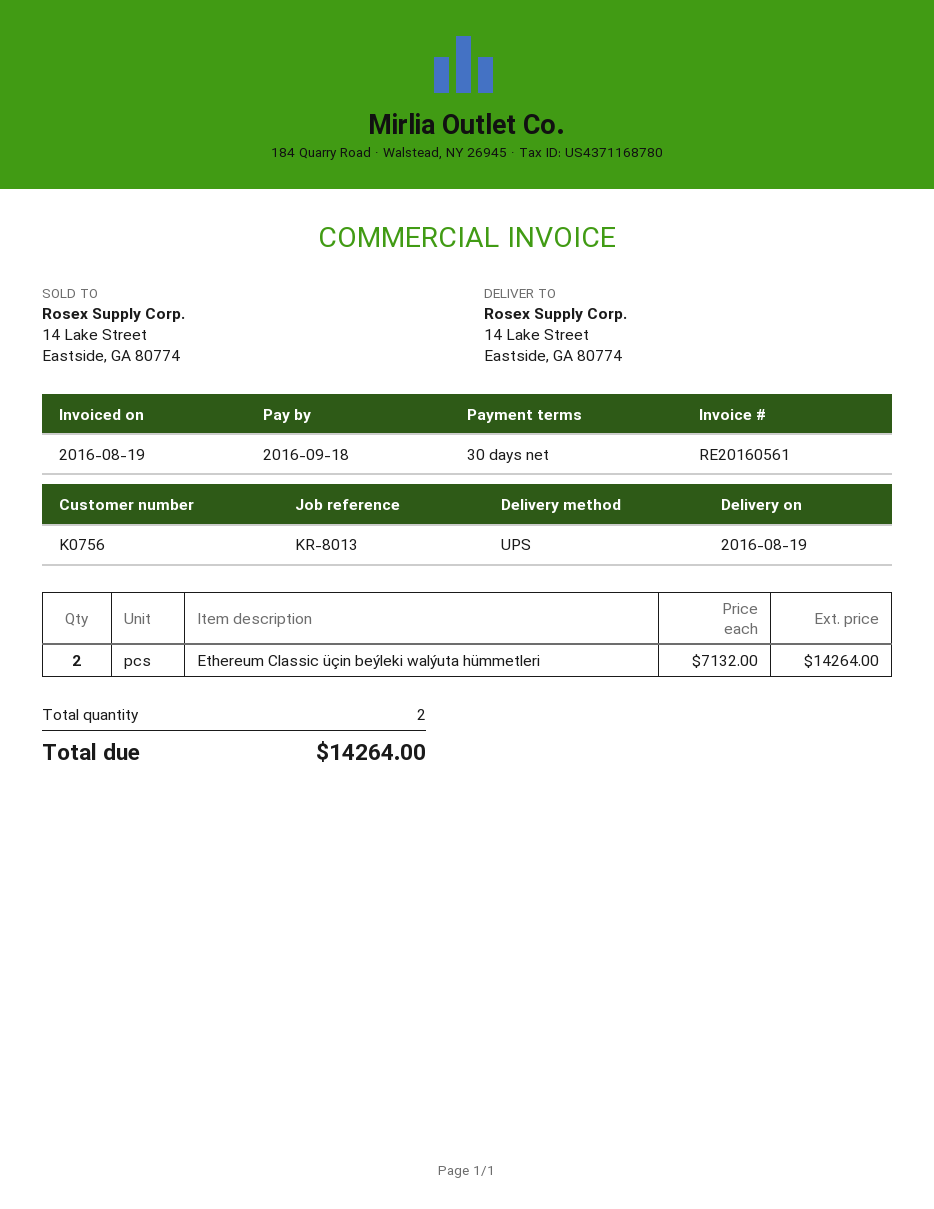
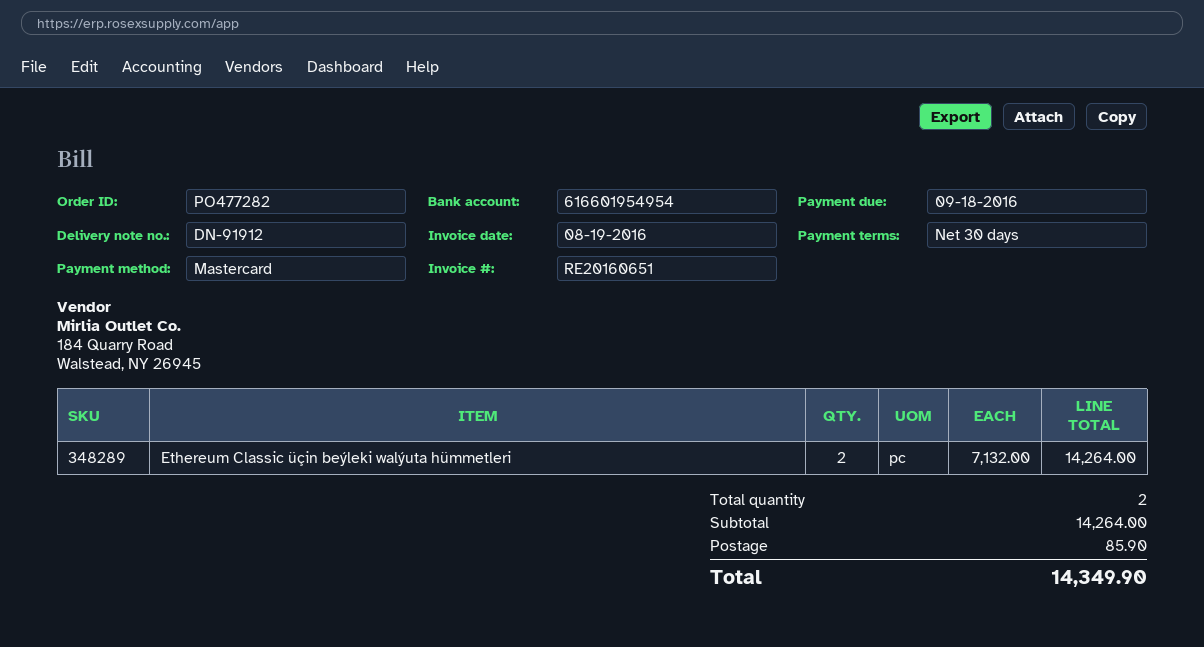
invoice number: RE20160561 -> RE20160651
shipping: none -> 85.90
total: 14264.00 -> 14349.90

